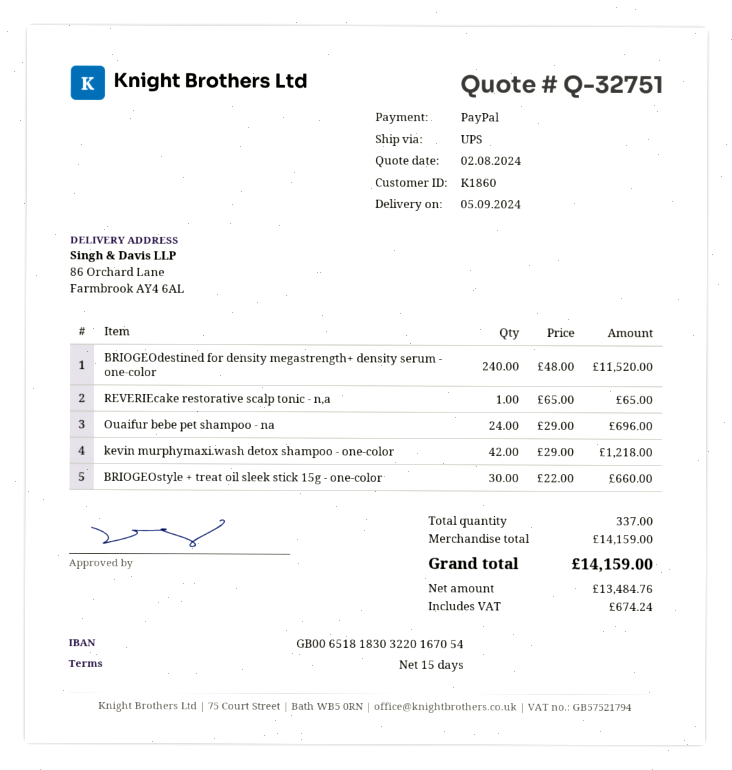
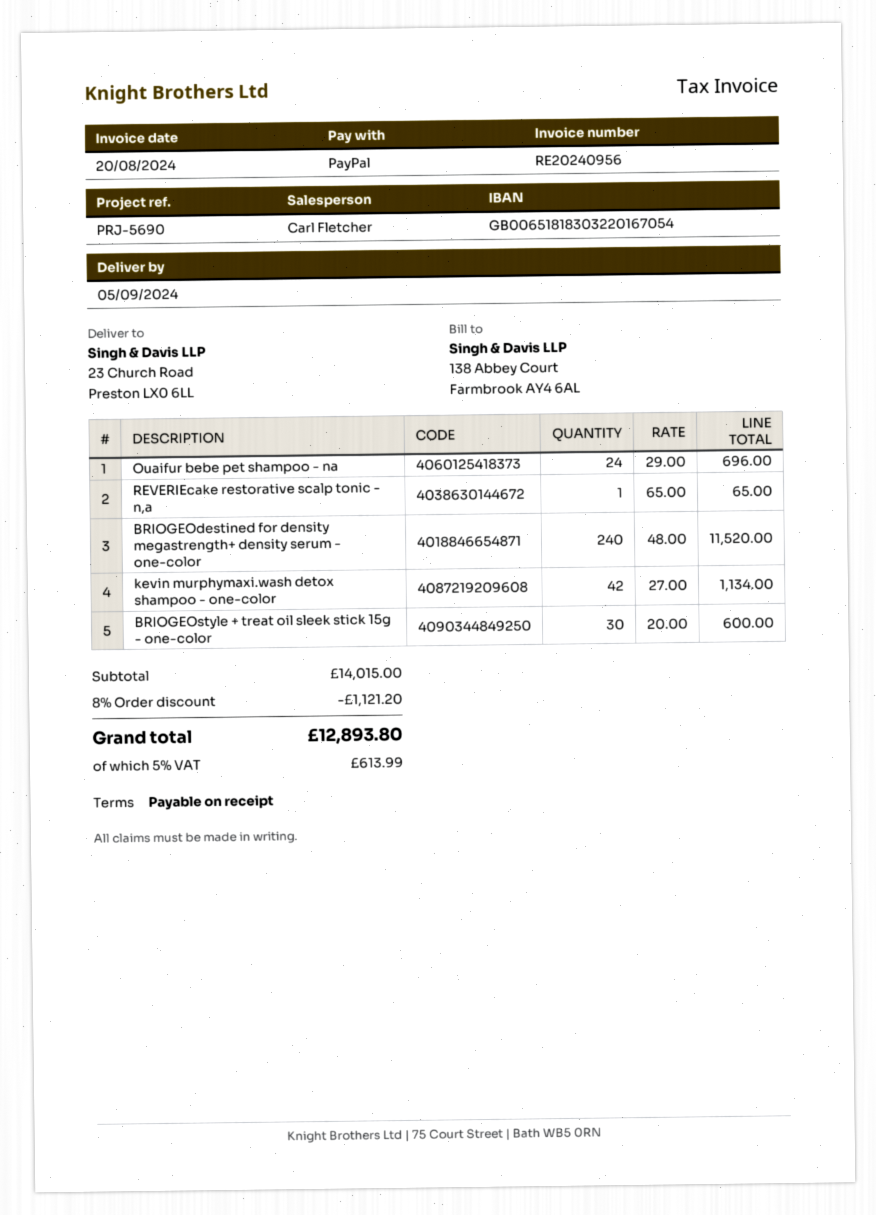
payment terms: 15 days -> on receipt
ship to: 86 Orchard Lane, Farmbrook AY4 6AL -> 23 Church Road, Preston LX0 6LL
kevin murphymaxi.wash detox shampoo - one-color: 42 x 29.00 = 1218.00 -> 42 x 27.00 = 1134.00
BRIOGEOstyle + treat oil sleek stick 15g - one-color: 30 x 22.00 = 660.00 -> 30 x 20.00 = 600.00
subtotal: 14159.00 -> 14015.00
discount: none -> 8% = 1121.20
tax: 674.24 -> 613.99
total: 14159.00 -> 12893.80

